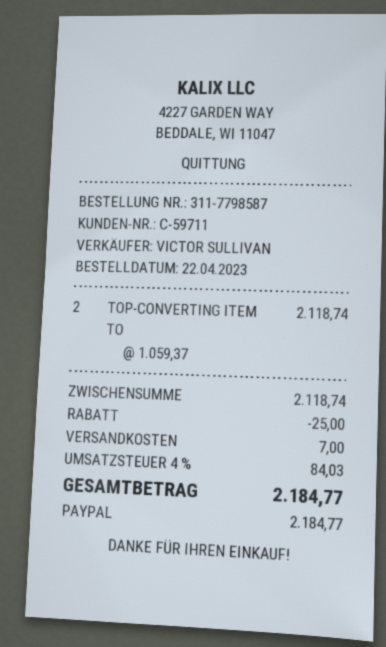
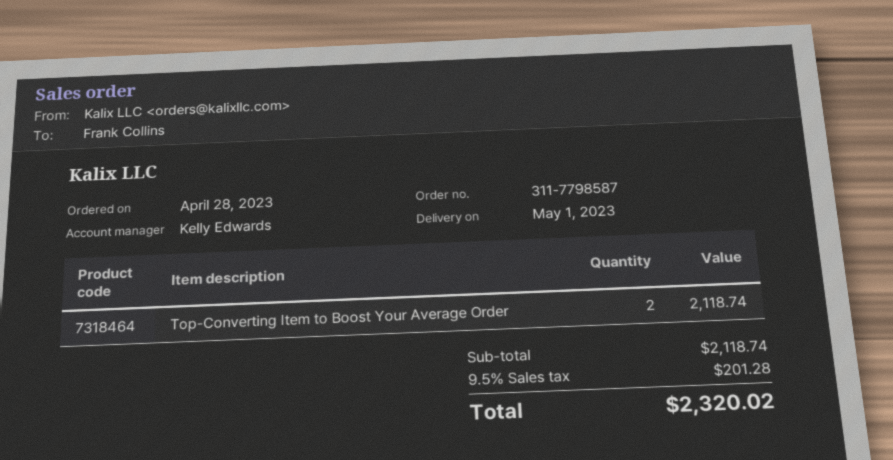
order date: 2023-04-22 -> 2023-04-28
sales rep: VICTOR SULLIVAN -> Kelly Edwards
discount: 25.00 -> none
shipping: 7.00 -> none
tax: 4% = 84.03 -> 9.5% = 201.28
total: 2184.77 -> 2320.02

